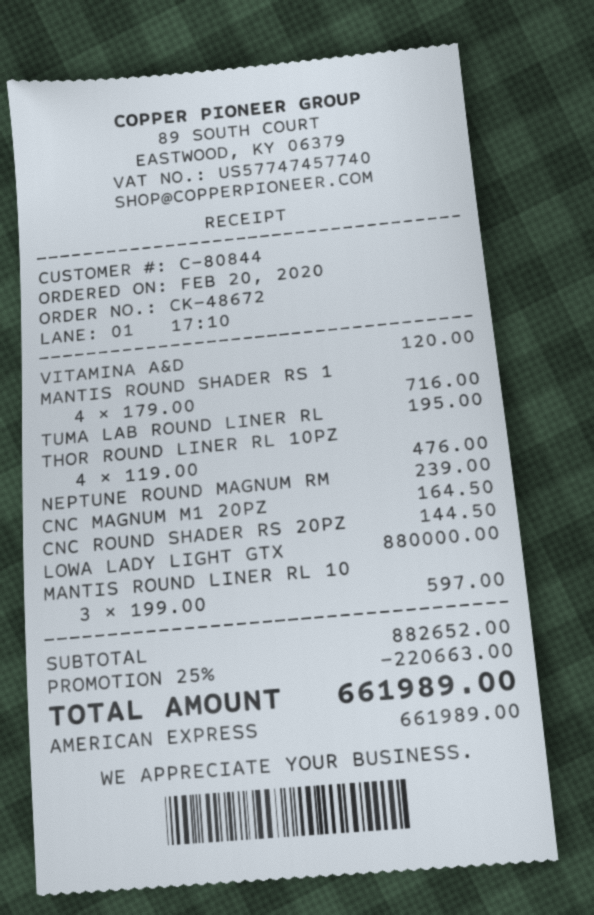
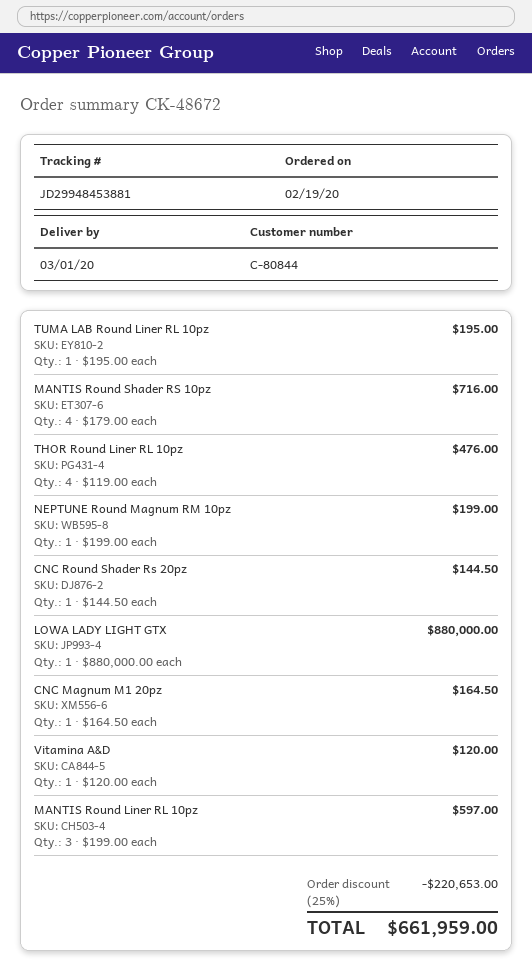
order date: 2020-02-20 -> 2020-02-19
NEPTUNE ROUND MAGNUM RM: 1 x 239.00 = 239.00 -> 1 x 199.00 = 199.00
discount: 25% = 220663.00 -> 25% = 220653.00
total: 661989.00 -> 661959.00

